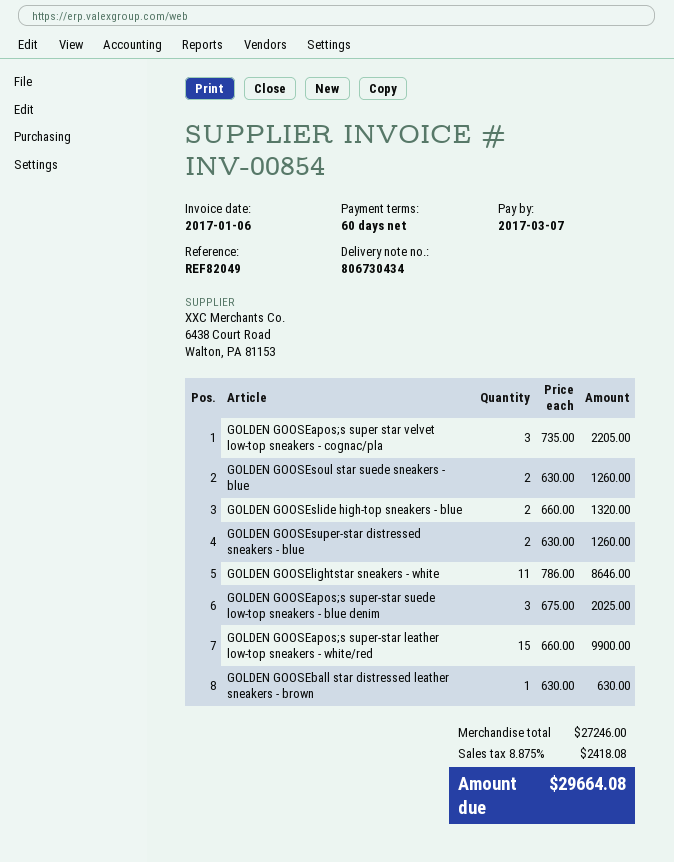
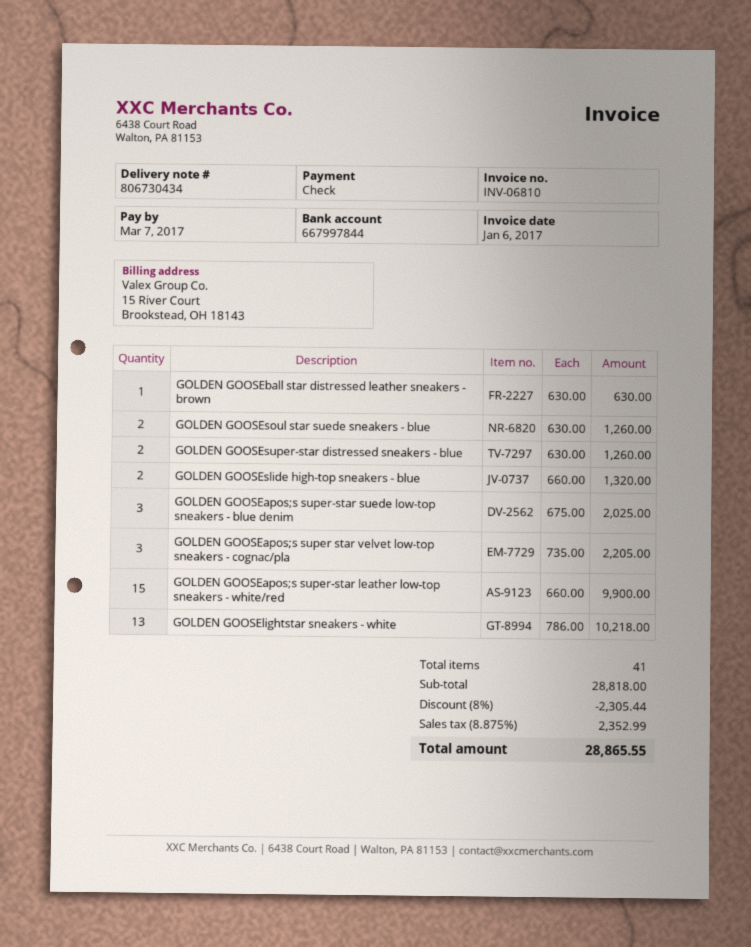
invoice number: INV-00854 -> INV-06810
GOLDEN GOOSElightstar sneakers - white: 11 x 786.00 = 8646.00 -> 13 x 786.00 = 10218.00
subtotal: 27246.00 -> 28818.00
discount: none -> 8% = 2305.44
tax: 8.875% = 2418.08 -> 8.875% = 2352.99
total: 29664.08 -> 28865.55

